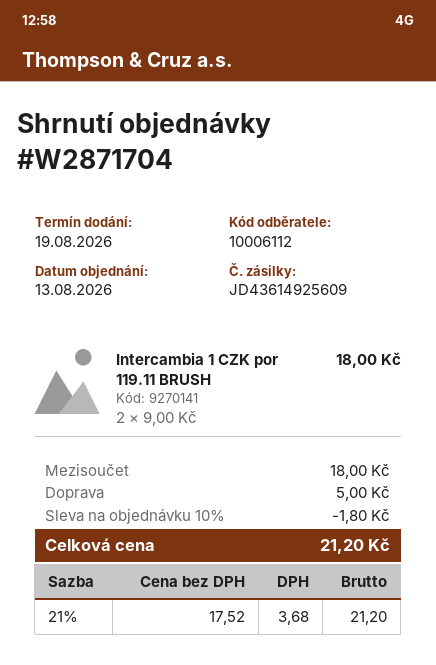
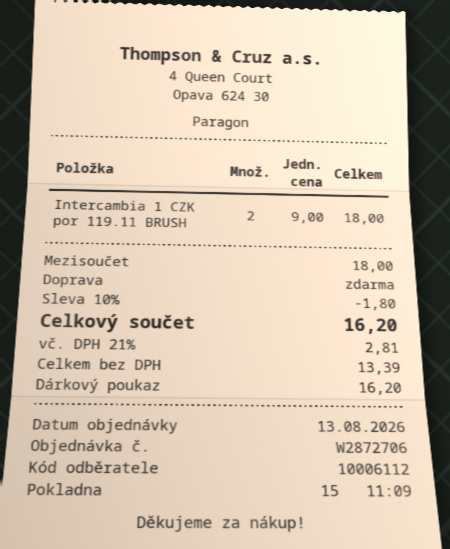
order number: W2871704 -> W2872706
shipping: 5.00 -> 0.00
net: 17.52 -> 13.39
tax: 21% = 3.68 -> 21% = 2.81
total: 21.20 -> 16.20

